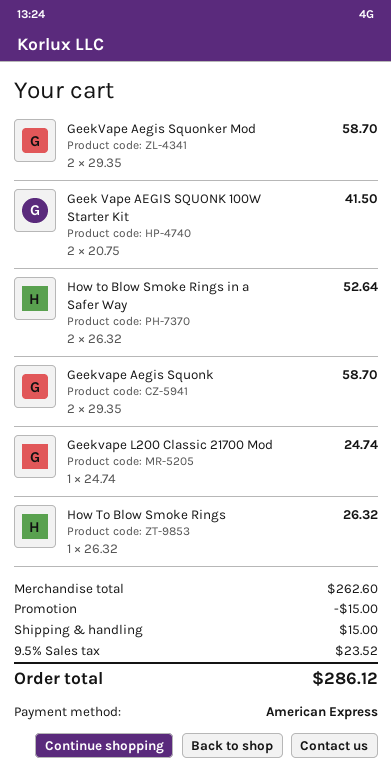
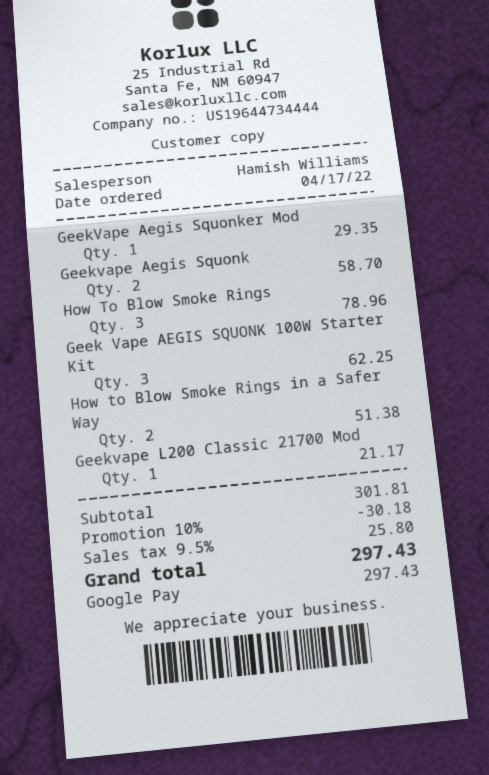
payment method: American Express -> Google Pay
GeekVape Aegis Squonker Mod: 2 for 58.70 -> 1 for 29.35
Geek Vape AEGIS SQUONK 100W Starter Kit: 2 for 41.50 -> 3 for 62.25
How to Blow Smoke Rings in a Safer Way: 2 for 52.64 -> 2 for 51.38
Geekvape L200 Classic 21700 Mod: 1 for 24.74 -> 1 for 21.17
How To Blow Smoke Rings: 1 for 26.32 -> 3 for 78.96
subtotal: 262.60 -> 301.81
discount: 15.00 -> 30.18
shipping: 15.00 -> none
tax: 9.5% = 23.52 -> 9.5% = 25.80
total: 286.12 -> 297.43

